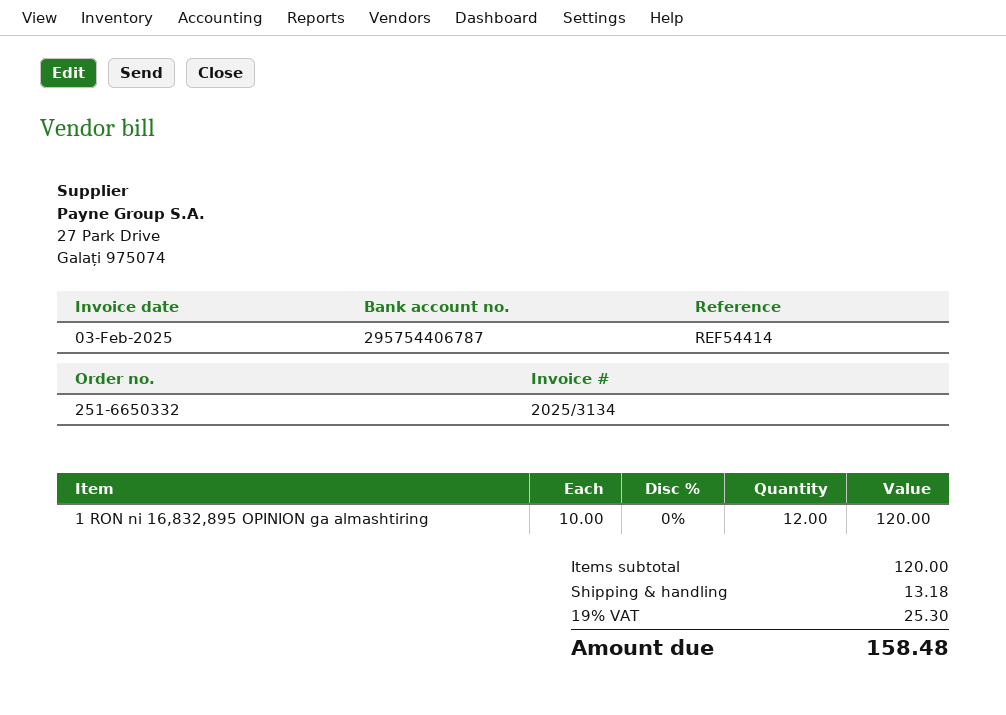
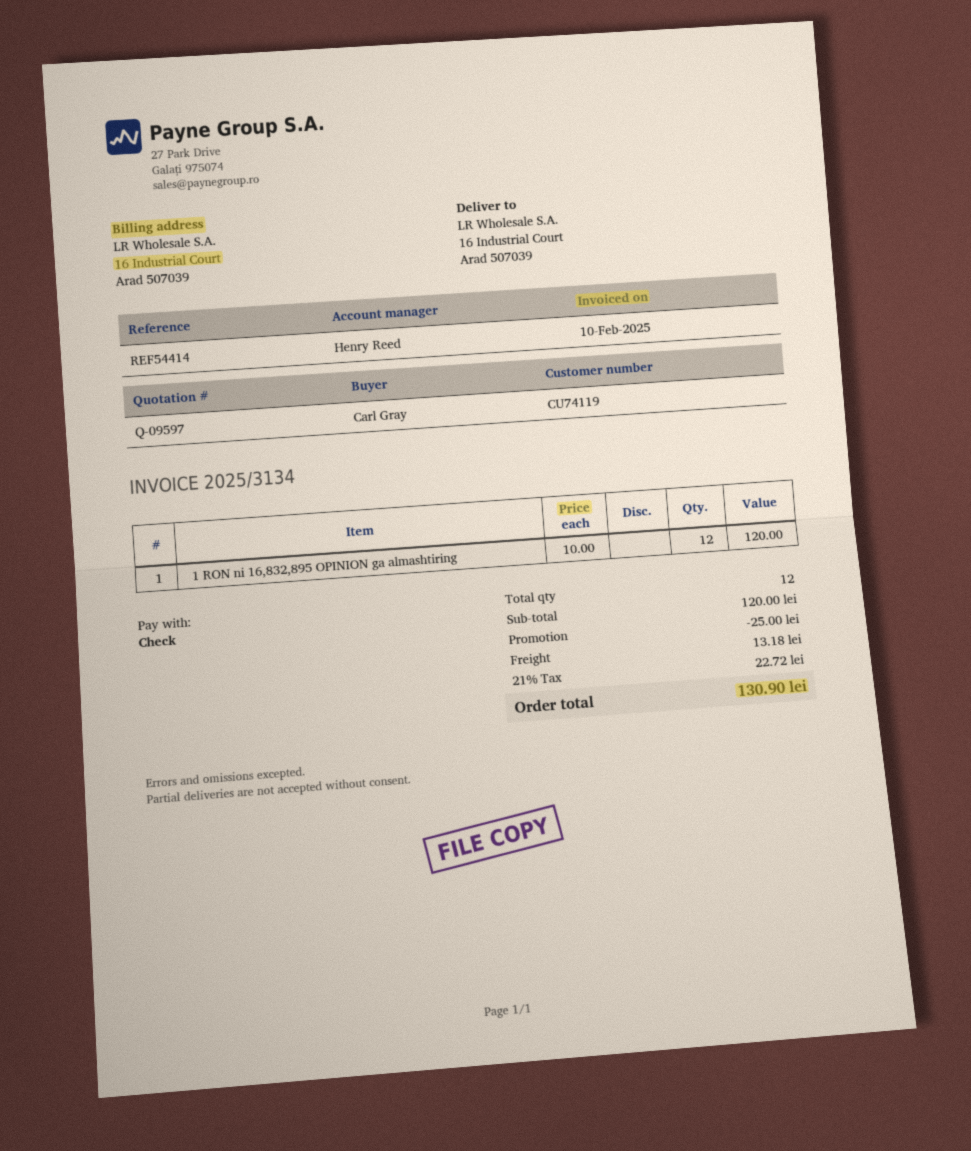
invoice date: 2025-02-03 -> 2025-02-10
discount: none -> 25.00
tax: 19% = 25.30 -> 21% = 22.72
total: 158.48 -> 130.90

